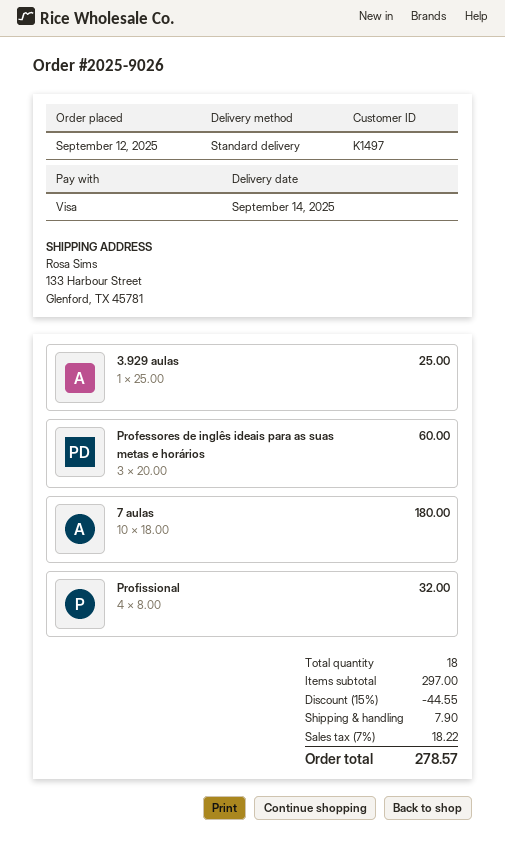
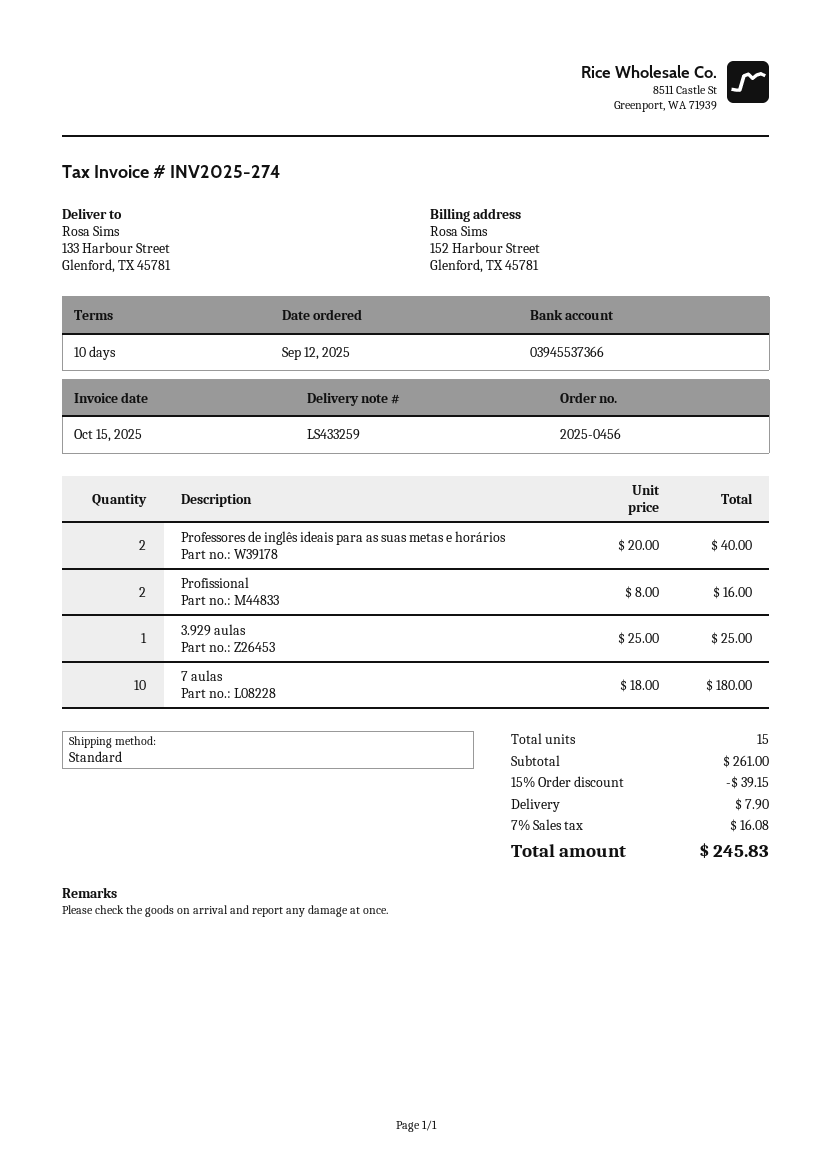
order number: 2025-9026 -> 2025-0456
Professores de inglês ideais para as suas metas e horários: 3 x 20.00 = 60.00 -> 2 x 20.00 = 40.00
Profissional: 4 x 8.00 = 32.00 -> 2 x 8.00 = 16.00
total quantity: 18 -> 15
subtotal: 297.00 -> 261.00
discount: 15% = 44.55 -> 15% = 39.15
tax: 7% = 18.22 -> 7% = 16.08
total: 278.57 -> 245.83

